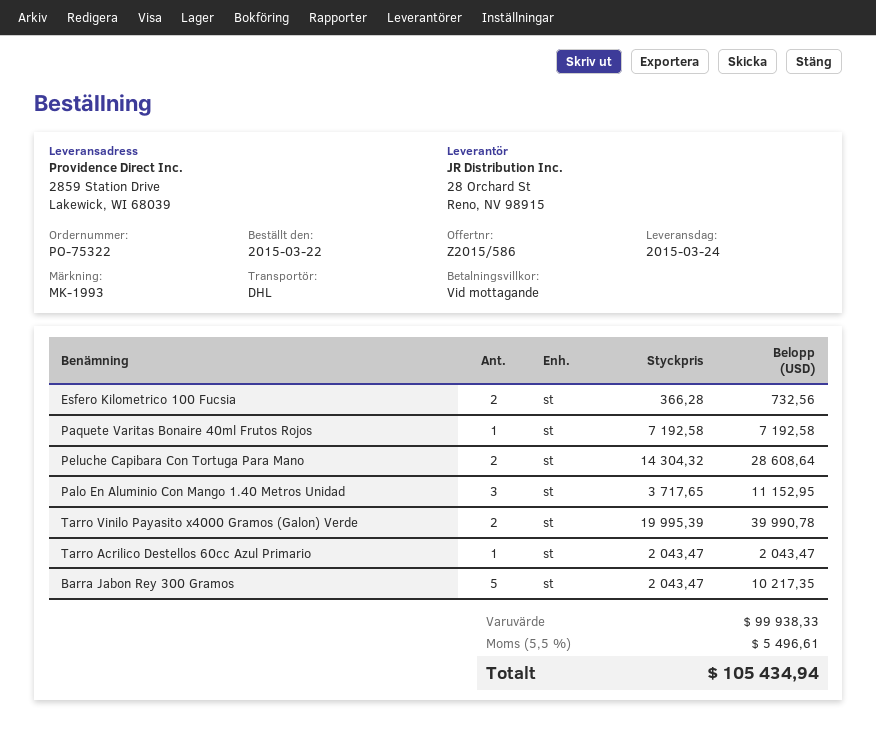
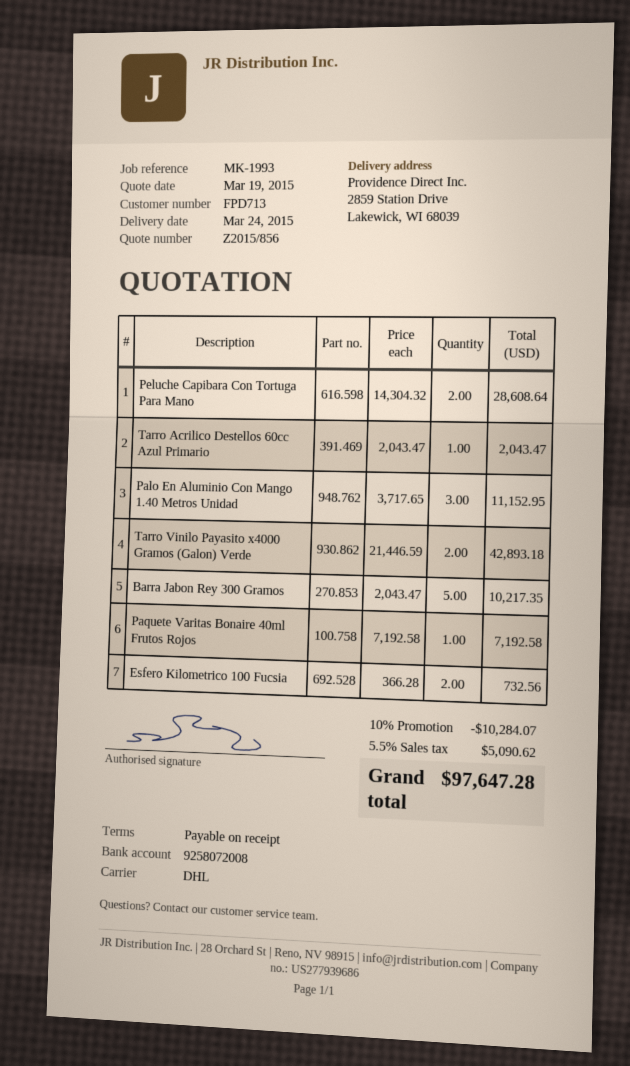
quote number: Z2015/586 -> Z2015/856
Tarro Vinilo Payasito x4000 Gramos (Galon) Verde: 2 x 19995.39 = 39990.78 -> 2 x 21446.59 = 42893.18
discount: none -> 10% = 10284.07
tax: 5.5% = 5496.61 -> 5.5% = 5090.62
total: 105434.94 -> 97647.28

